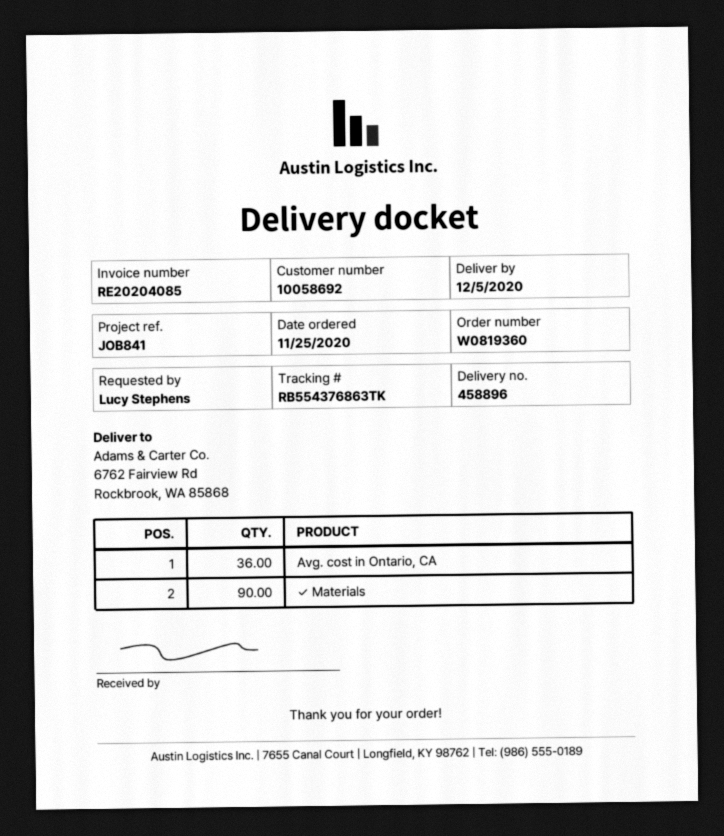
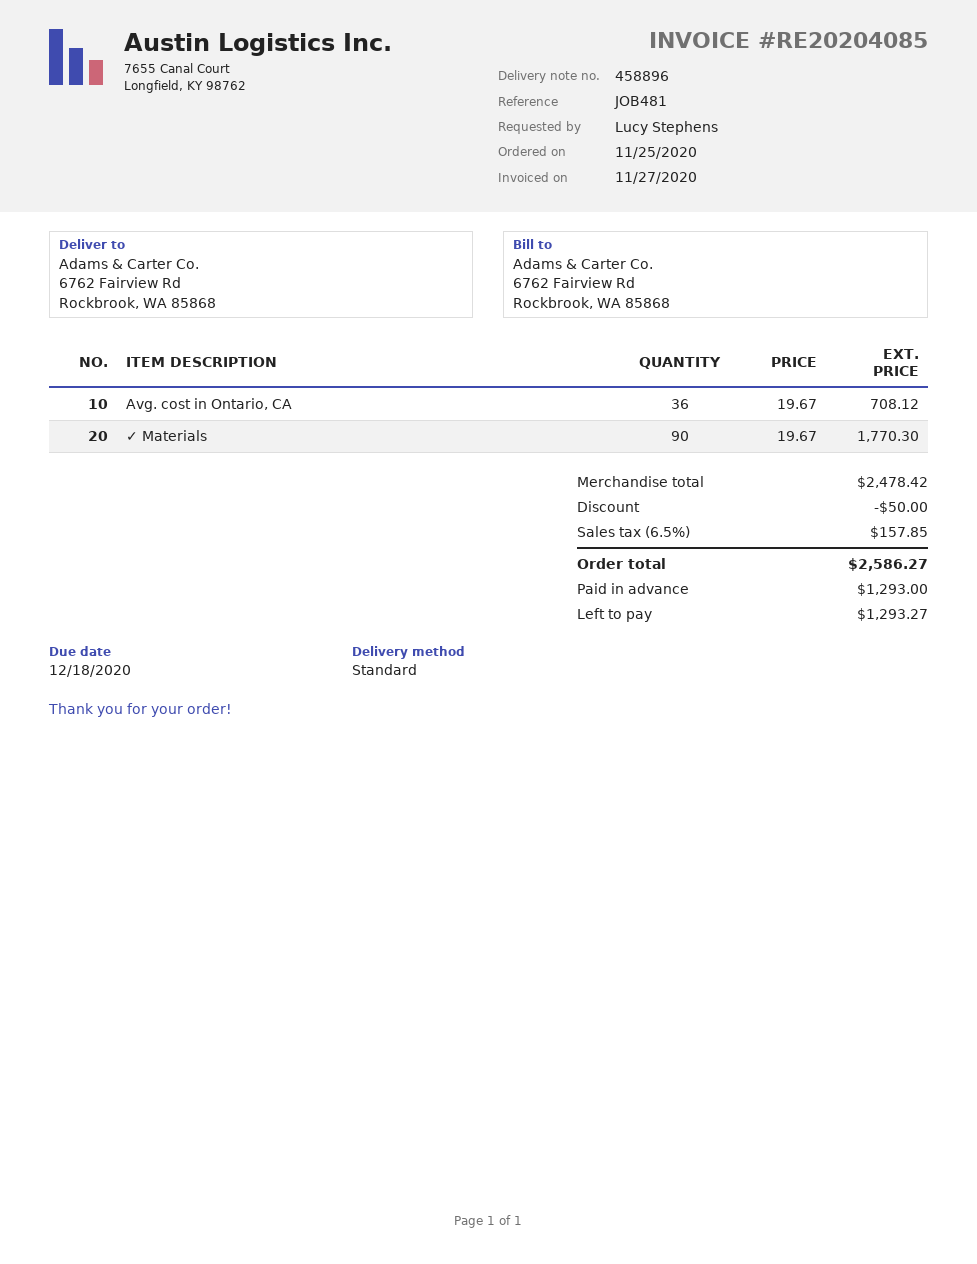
reference: JOB841 -> JOB481

